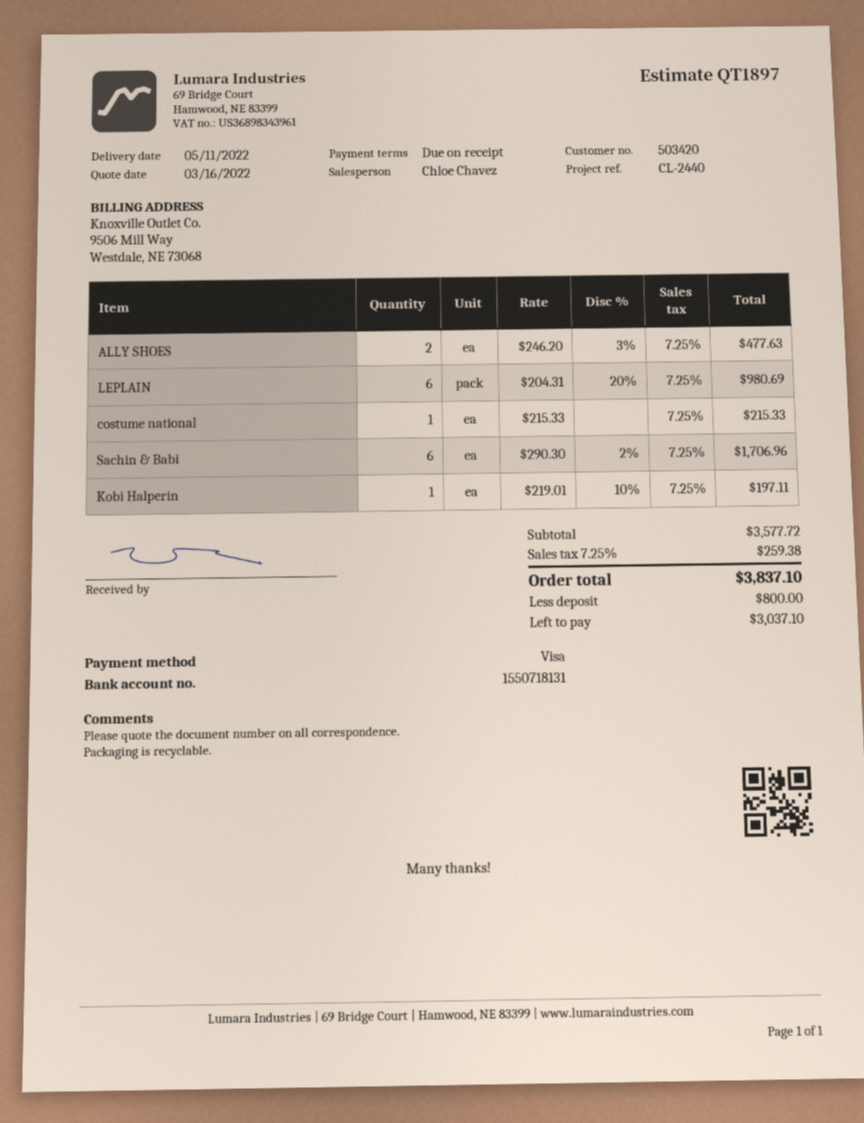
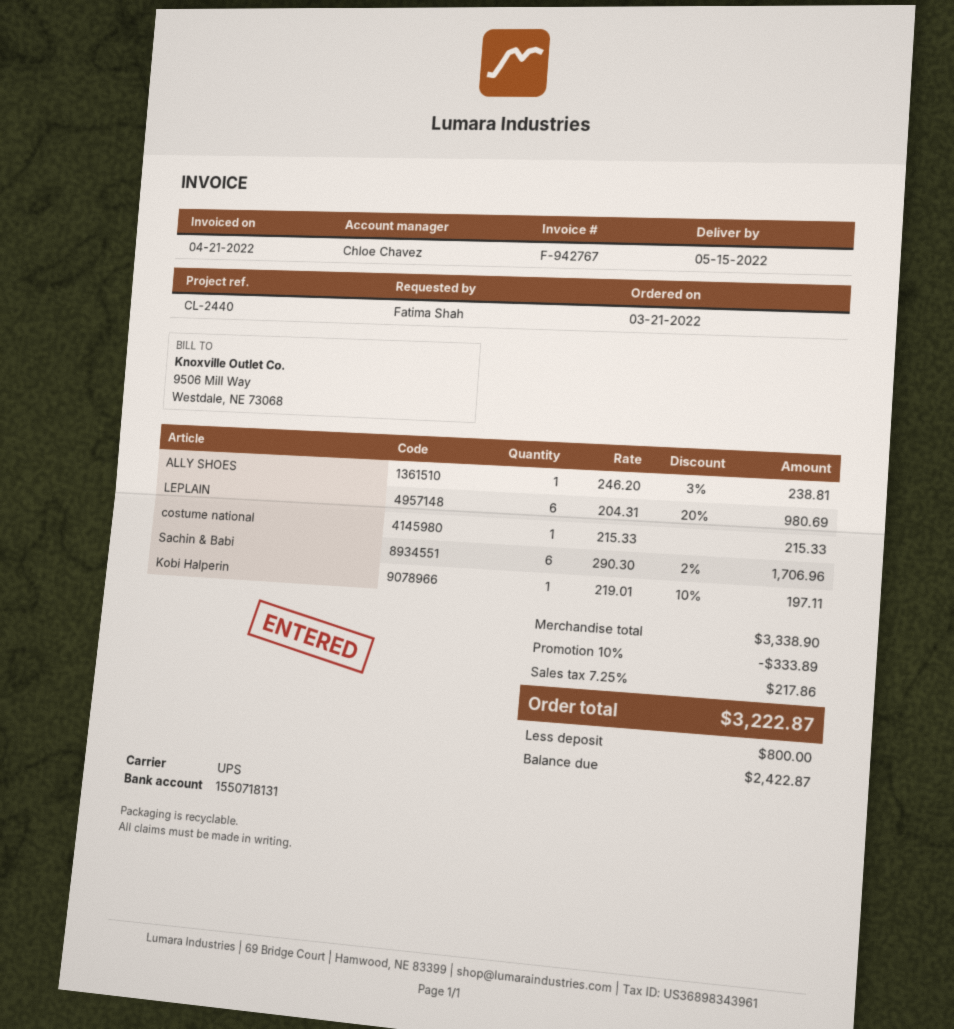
delivery date: 2022-05-11 -> 2022-05-15
ALLY SHOES: 2 x 246.20 - 3% = 477.63 -> 1 x 246.20 - 3% = 238.81
subtotal: 3577.72 -> 3338.90
discount: none -> 10% = 333.89
tax: 7.25% = 259.38 -> 7.25% = 217.86
total: 3837.10 -> 3222.87
balance: 3037.10 -> 2422.87

